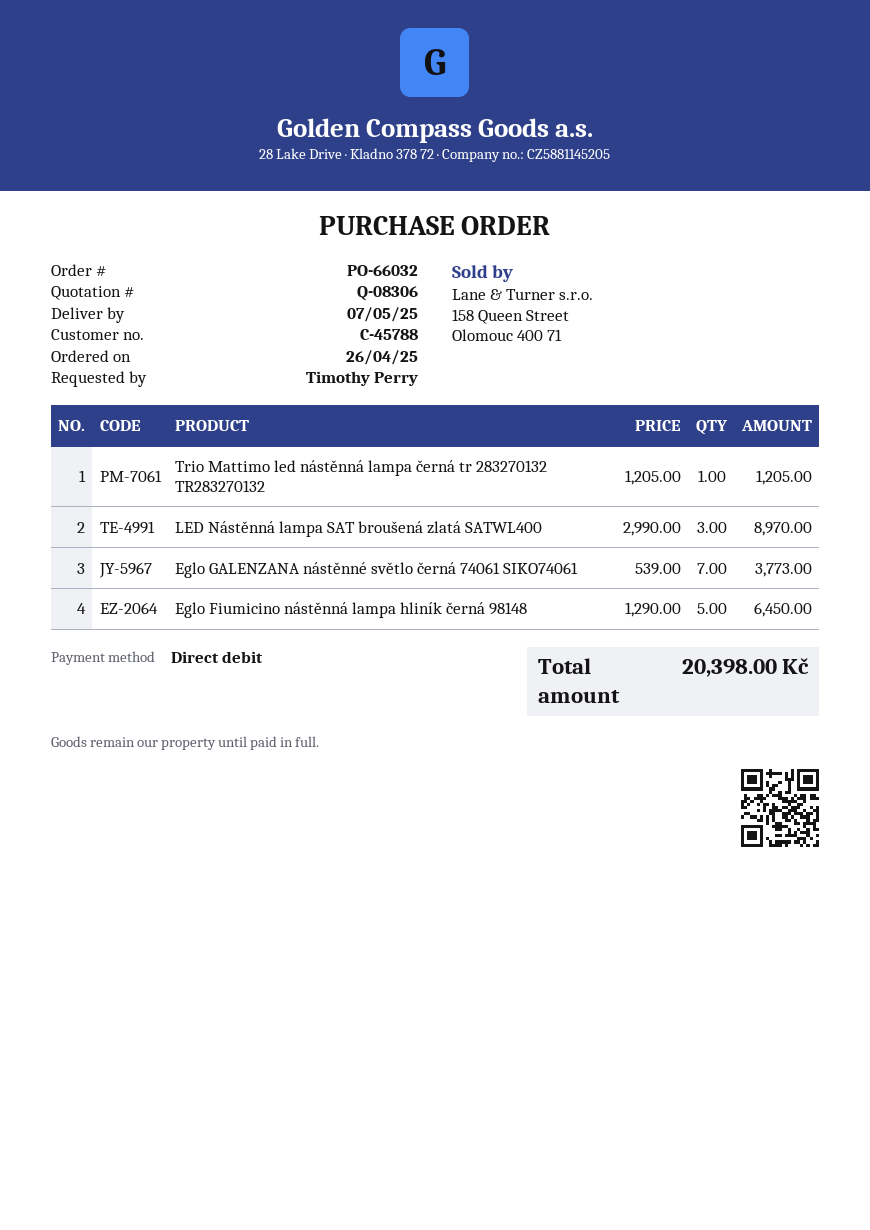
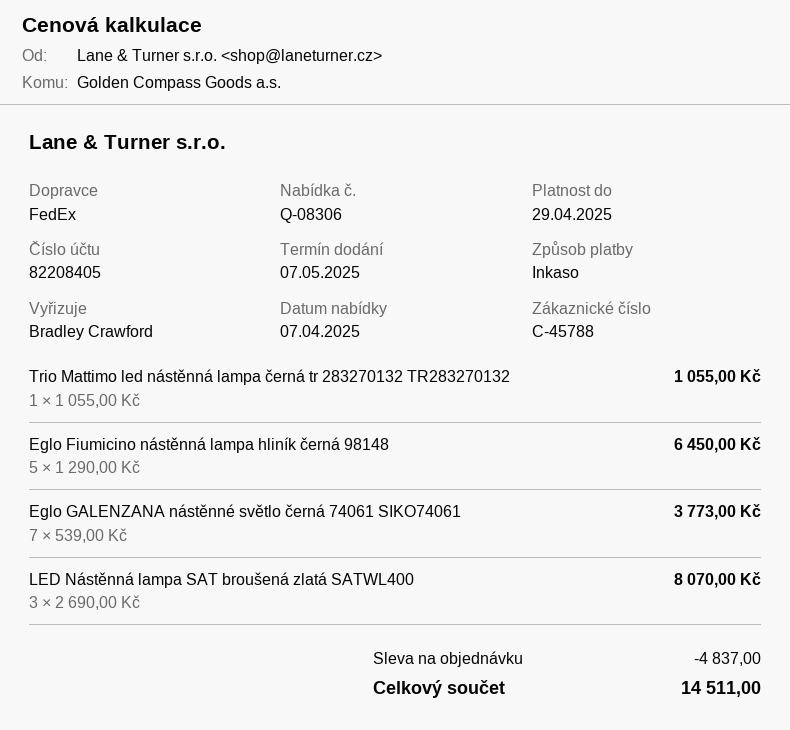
Trio Mattimo led nástěnná lampa černá tr 283270132 TR283270132: 1 x 1205.00 = 1205.00 -> 1 x 1055.00 = 1055.00
LED Nástěnná lampa SAT broušená zlatá SATWL400: 3 x 2990.00 = 8970.00 -> 3 x 2690.00 = 8070.00
discount: none -> 4837.00
total: 20398.00 -> 14511.00

